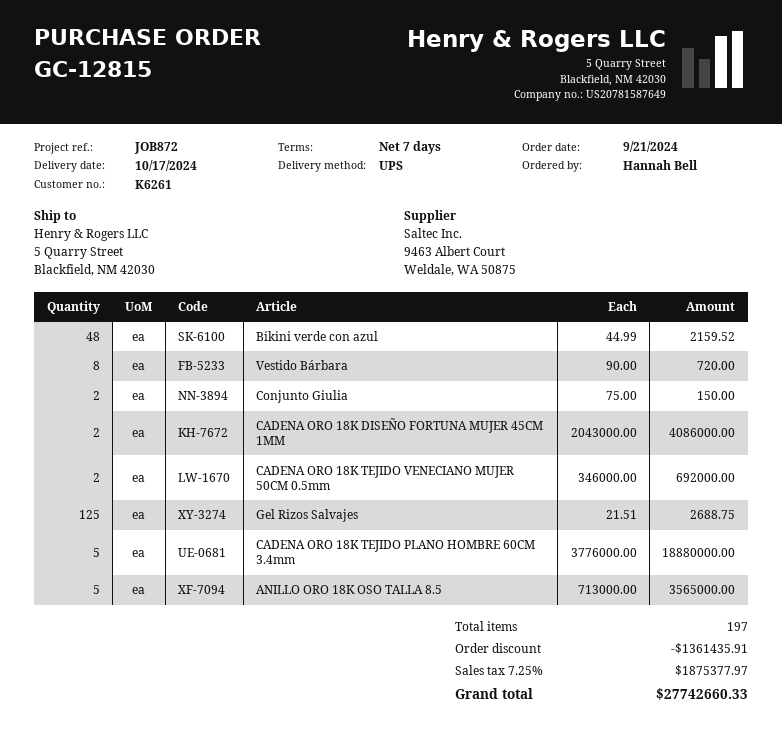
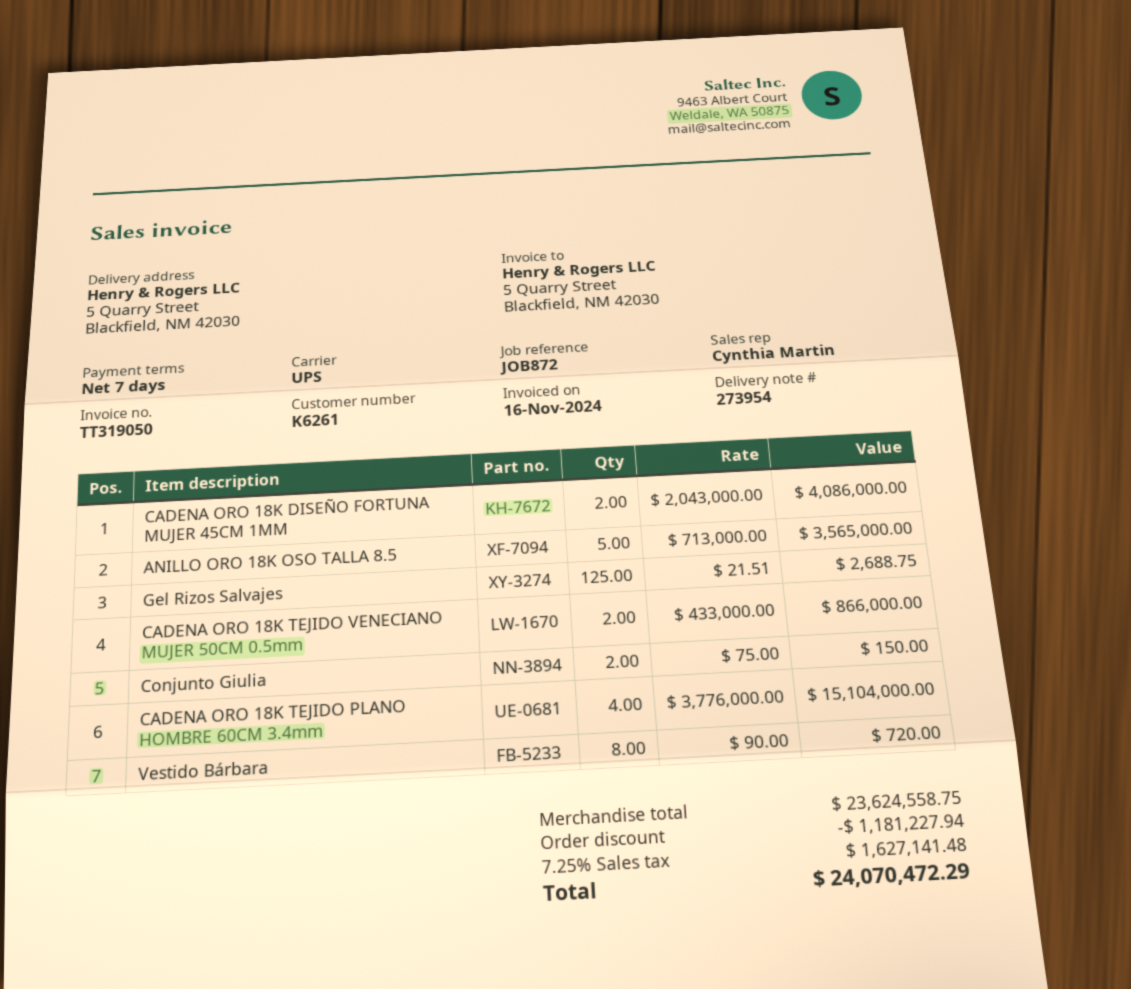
Bikini verde con azul: 48 x 44.99 = 2159.52 -> none
CADENA ORO 18K TEJIDO VENECIANO MUJER 50CM 0.5mm: 2 x 346000.00 = 692000.00 -> 2 x 433000.00 = 866000.00
CADENA ORO 18K TEJIDO PLANO HOMBRE 60CM 3.4mm: 5 x 3776000.00 = 18880000.00 -> 4 x 3776000.00 = 15104000.00
discount: 1361435.91 -> 1181227.94
tax: 7.25% = 1875377.97 -> 7.25% = 1627141.48
total: 27742660.33 -> 24070472.29

